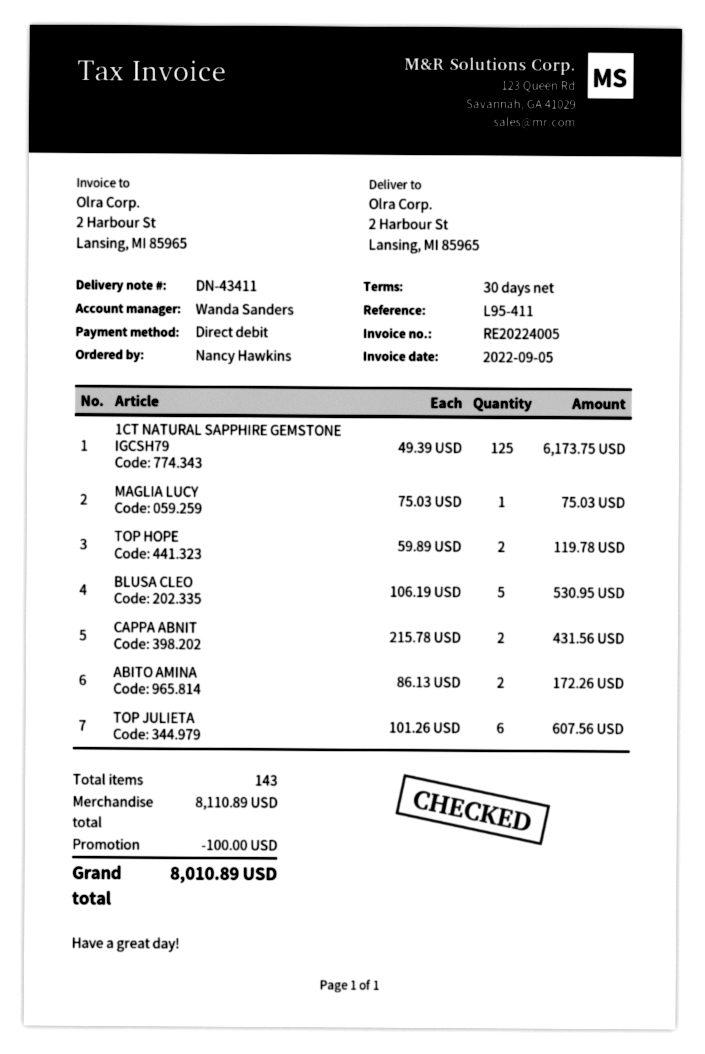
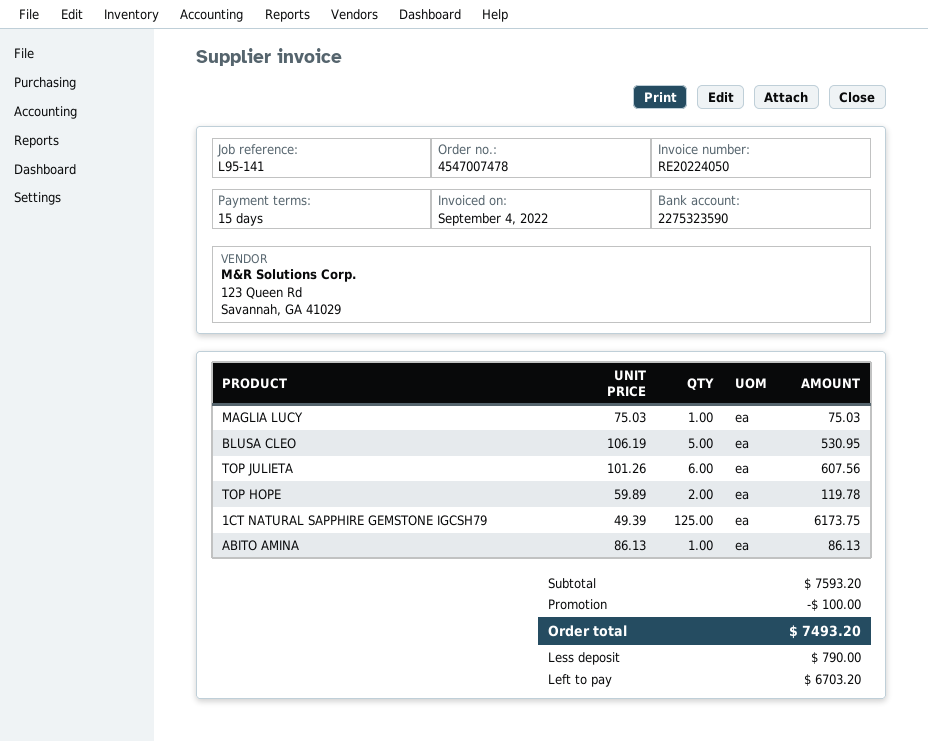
invoice number: RE20224005 -> RE20224050
invoice date: 2022-09-05 -> 2022-09-04
payment terms: 30 days -> 15 days
reference: L95-411 -> L95-141
CAPPA ABNIT: 2 x 215.78 = 431.56 -> none
ABITO AMINA: 2 x 86.13 = 172.26 -> 1 x 86.13 = 86.13
subtotal: 8110.89 -> 7593.20
total: 8010.89 -> 7493.20

